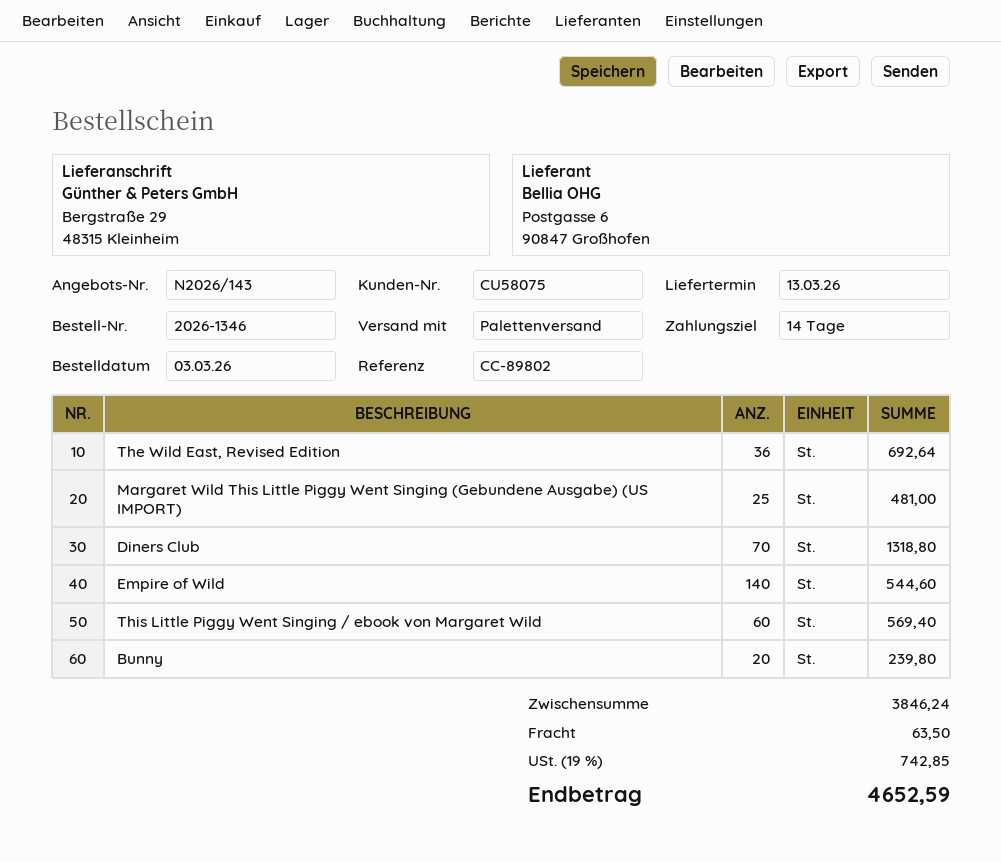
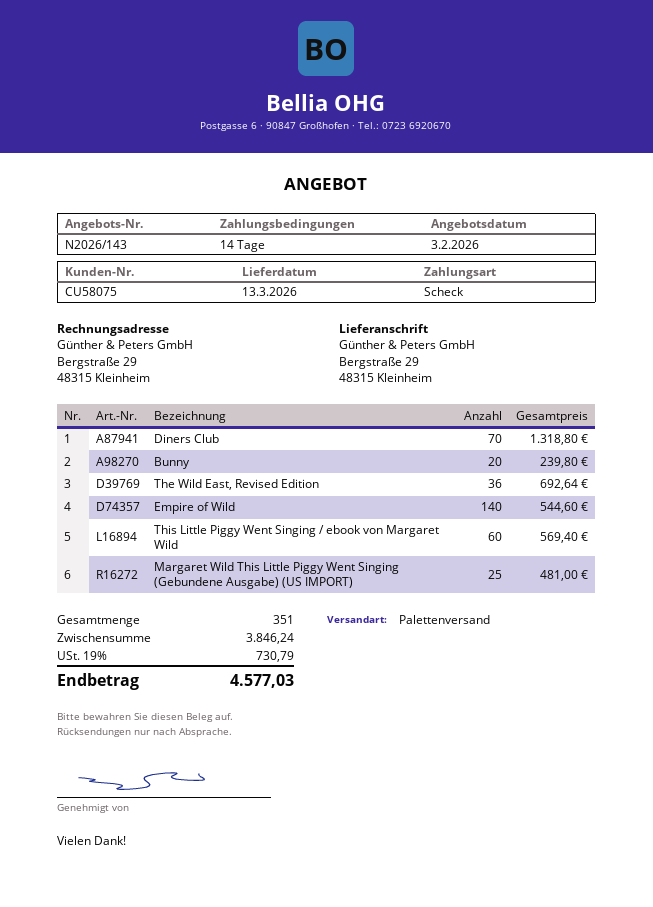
shipping: 63.50 -> none
tax: 19% = 742.85 -> 19% = 730.79
total: 4652.59 -> 4577.03

